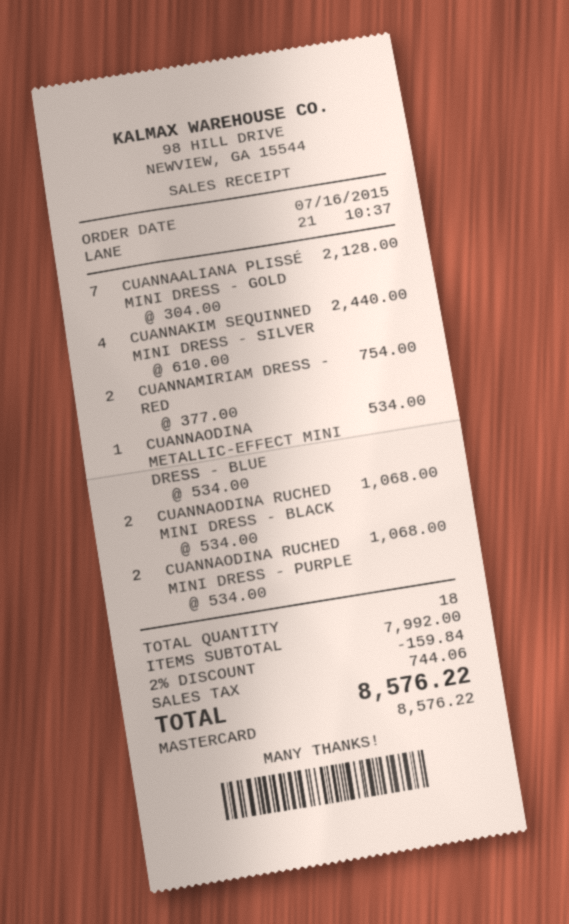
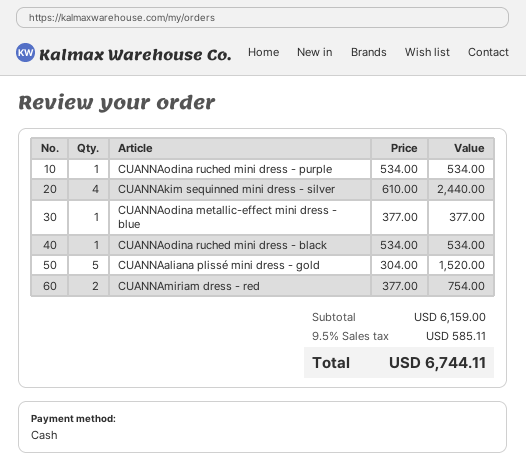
payment method: Mastercard -> cash
CUANNAALIANA PLISSÉ MINI DRESS - GOLD: 7 x 304.00 = 2128.00 -> 5 x 304.00 = 1520.00
CUANNAODINA METALLIC-EFFECT MINI DRESS - BLUE: 1 x 534.00 = 534.00 -> 1 x 377.00 = 377.00
CUANNAODINA RUCHED MINI DRESS - BLACK: 2 x 534.00 = 1068.00 -> 1 x 534.00 = 534.00
CUANNAODINA RUCHED MINI DRESS - PURPLE: 2 x 534.00 = 1068.00 -> 1 x 534.00 = 534.00
subtotal: 7992.00 -> 6159.00
discount: 2% = 159.84 -> none
tax: 744.06 -> 585.11
total: 8576.22 -> 6744.11

